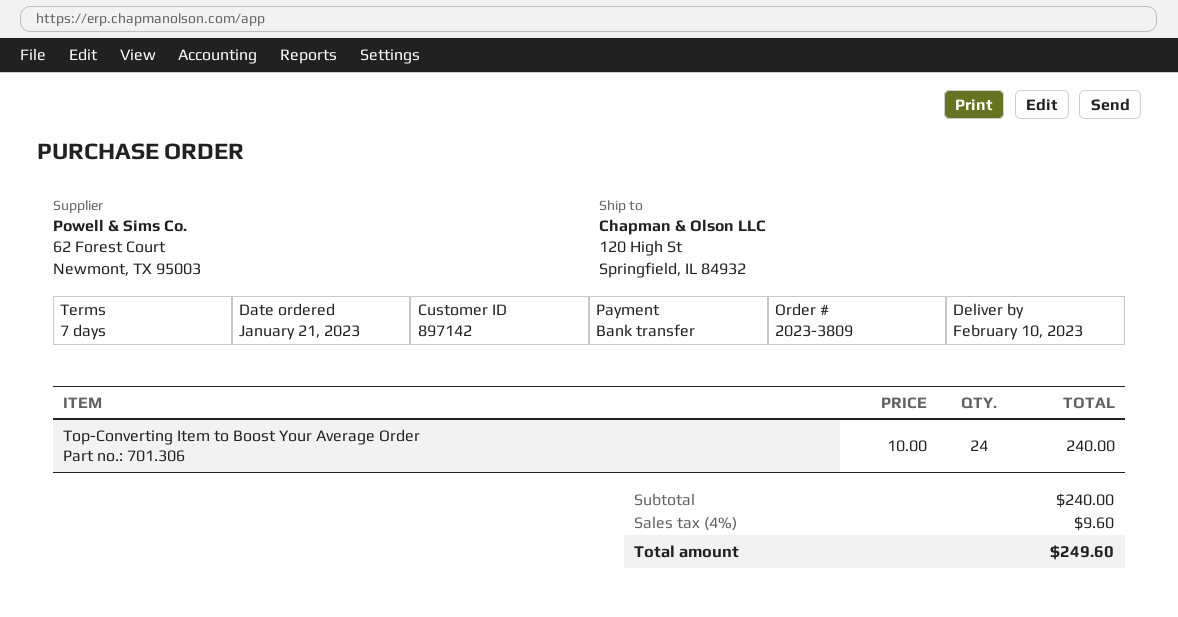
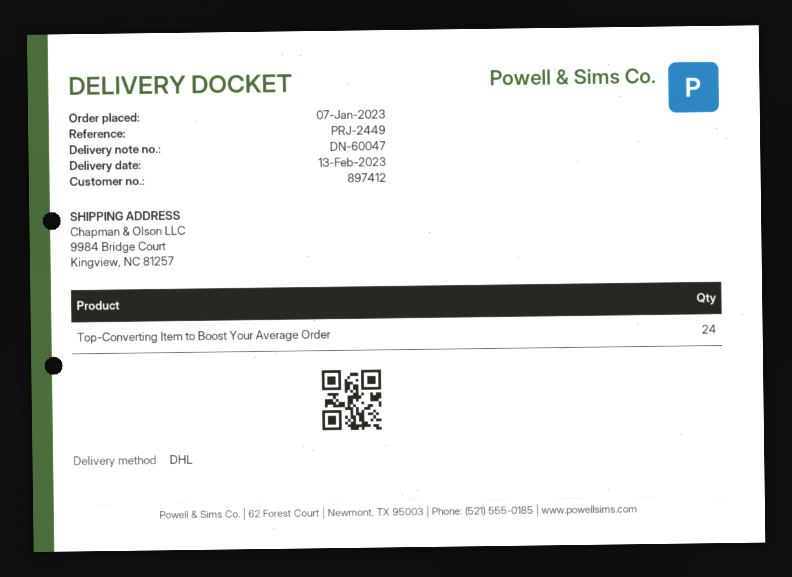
order date: 2023-01-21 -> 2023-01-07
delivery date: 2023-02-10 -> 2023-02-13
customer number: 897142 -> 897412
ship to: 120 High St, Springfield, IL 84932 -> 9984 Bridge Court, Kingview, NC 81257

